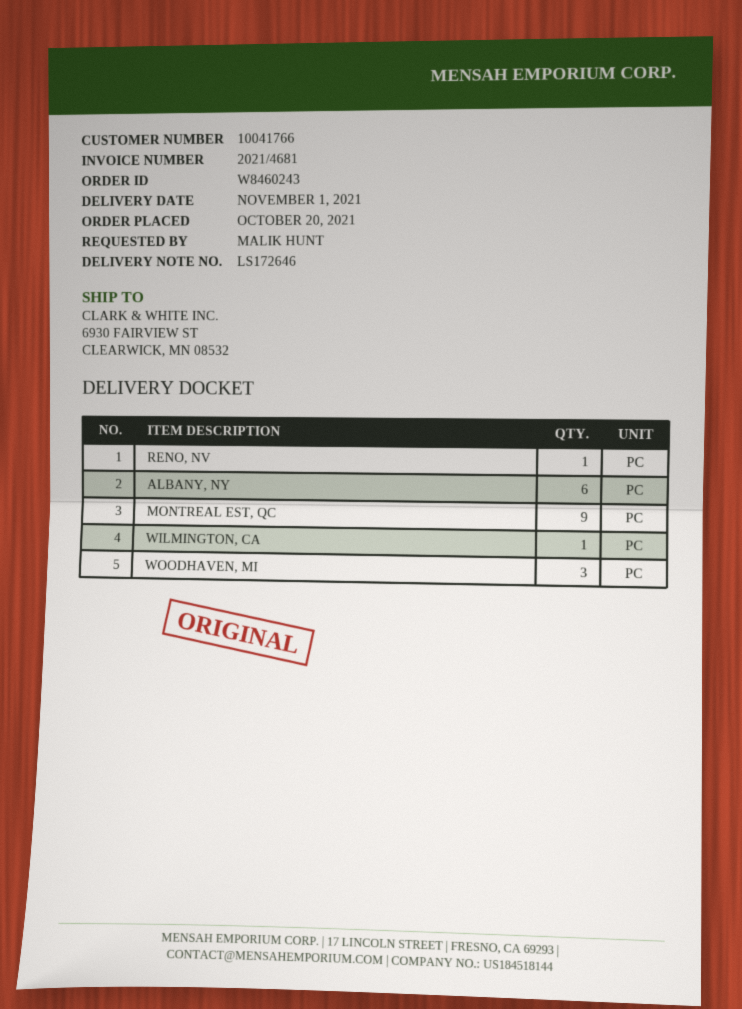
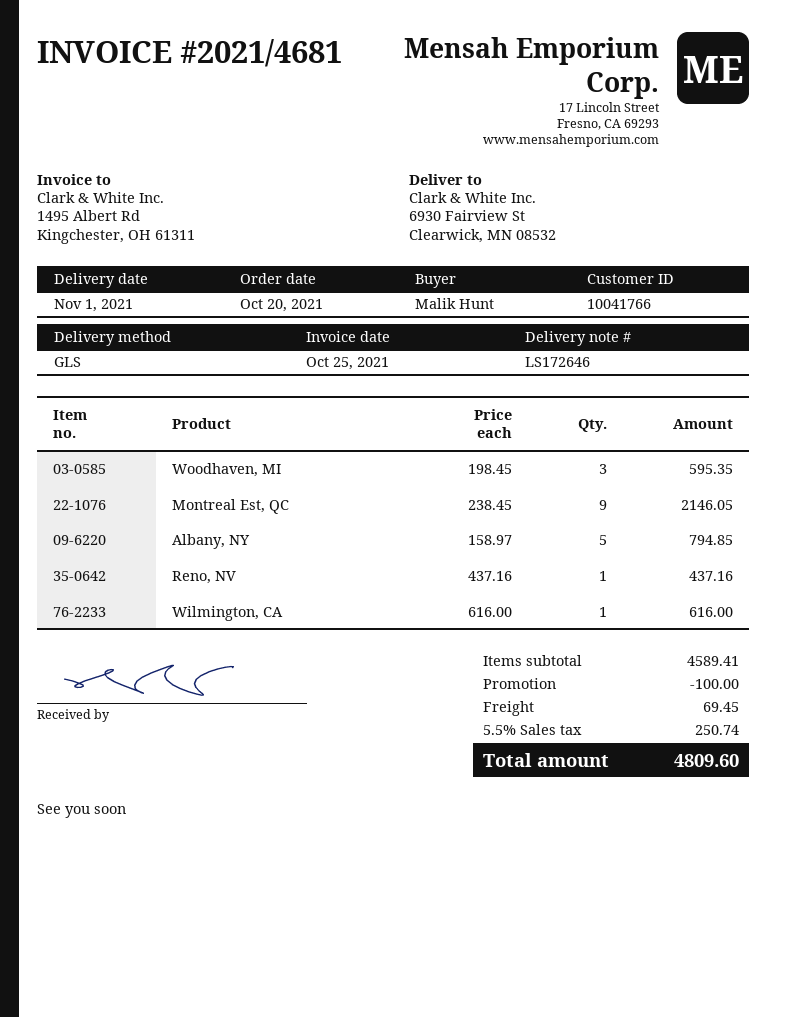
ALBANY, NY: 6 -> 5

